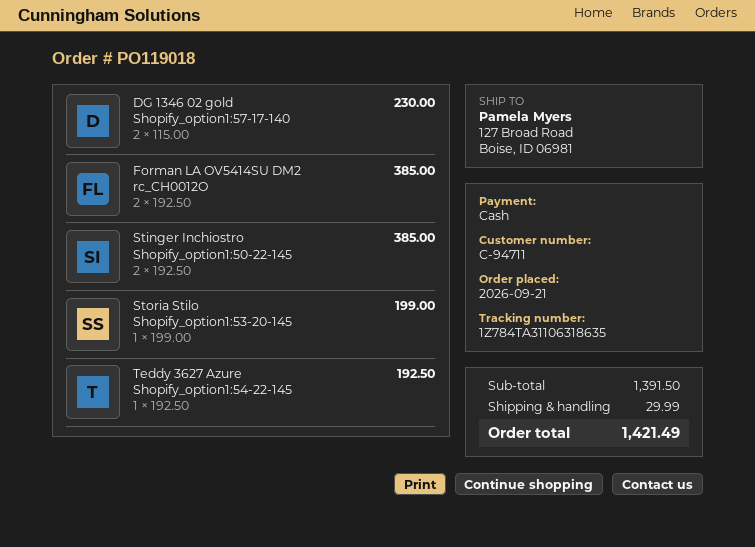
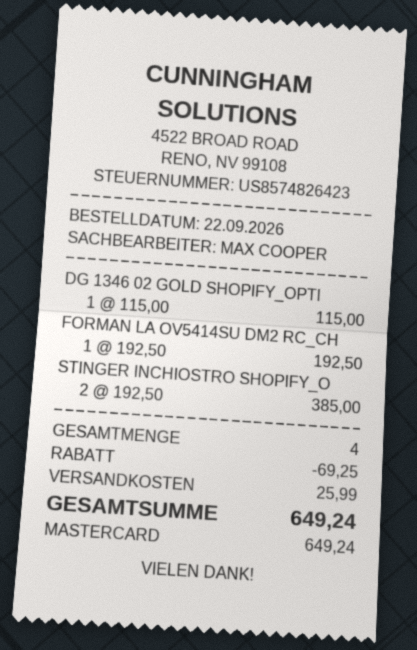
order date: 2026-09-21 -> 2026-09-22
payment method: cash -> Mastercard
DG 1346 02 gold Shopify_option1:57-17-140: 2 x 115.00 = 230.00 -> 1 x 115.00 = 115.00
Forman LA OV5414SU DM2 rc_CH0012O: 2 x 192.50 = 385.00 -> 1 x 192.50 = 192.50
Storia Stilo Shopify_option1:53-20-145: 1 x 199.00 = 199.00 -> none
Teddy 3627 Azure Shopify_option1:54-22-145: 1 x 192.50 = 192.50 -> none
discount: none -> 69.25
shipping: 29.99 -> 25.99
total: 1421.49 -> 649.24

